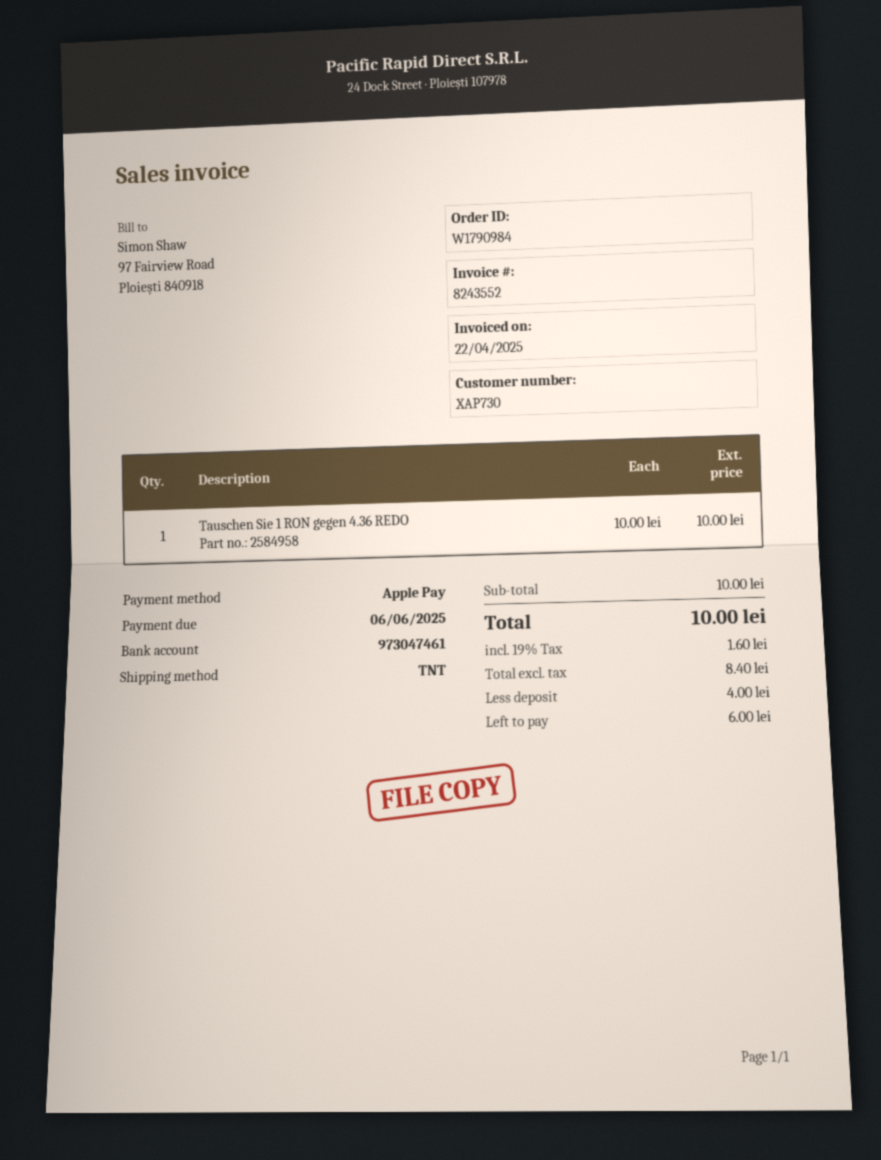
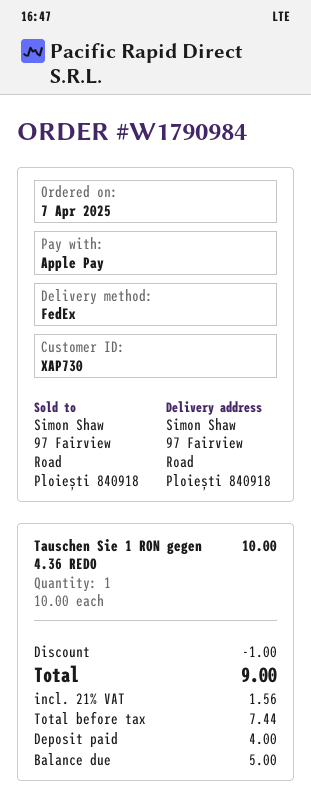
shipping method: TNT -> FedEx
discount: none -> 1.00
net: 8.40 -> 7.44
tax: 19% = 1.60 -> 21% = 1.56
total: 10.00 -> 9.00
balance: 6.00 -> 5.00

